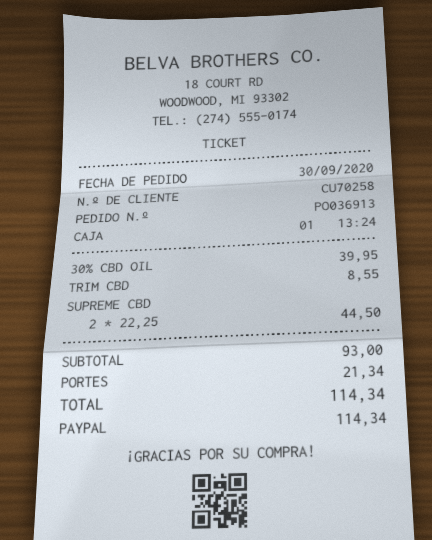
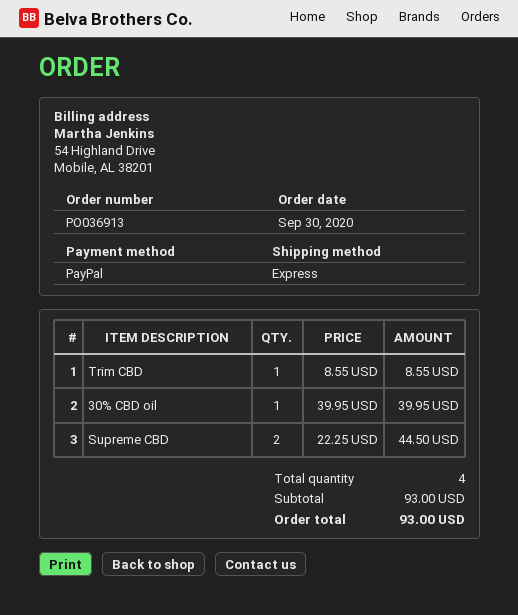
shipping: 21.34 -> none
total: 114.34 -> 93.00

